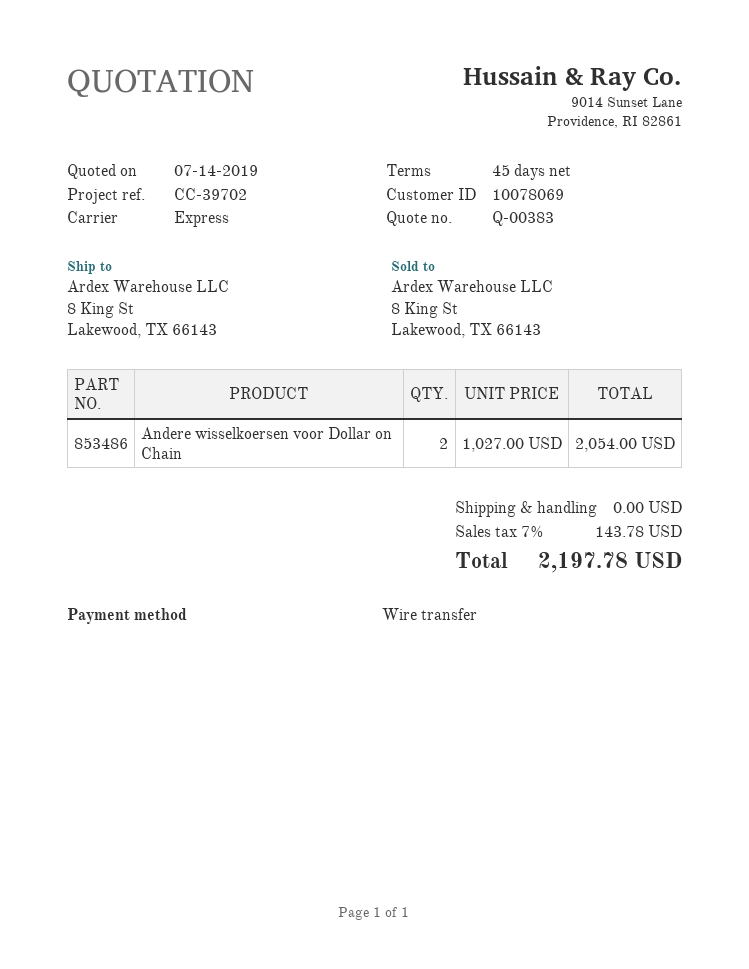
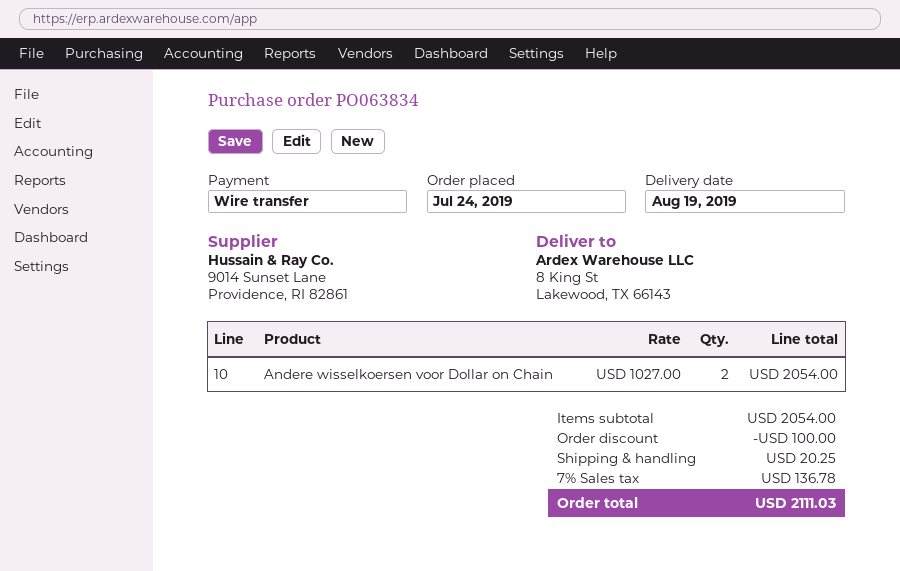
discount: none -> 100.00
shipping: 0.00 -> 20.25
tax: 7% = 143.78 -> 7% = 136.78
total: 2197.78 -> 2111.03

